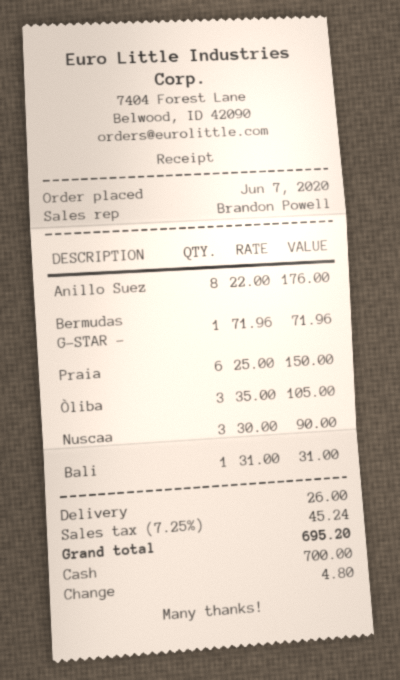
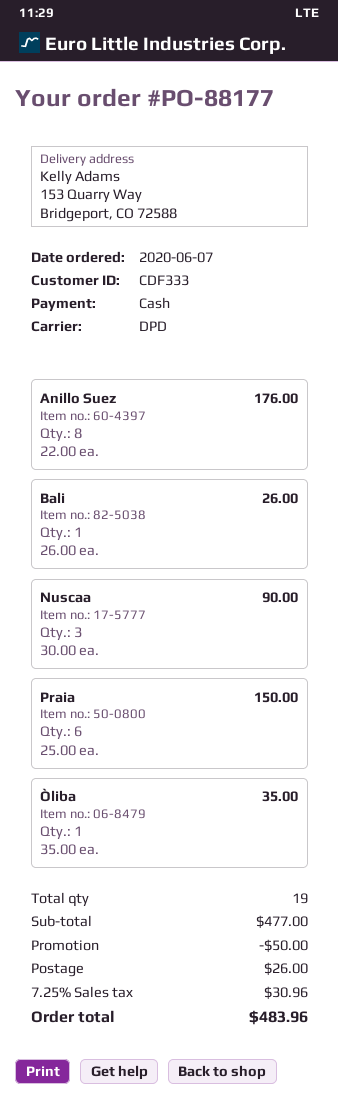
Bermudas G-STAR -: 1 x 71.96 = 71.96 -> none
Òliba: 3 x 35.00 = 105.00 -> 1 x 35.00 = 35.00
Bali: 1 x 31.00 = 31.00 -> 1 x 26.00 = 26.00
discount: none -> 50.00
tax: 7.25% = 45.24 -> 7.25% = 30.96
total: 695.20 -> 483.96

